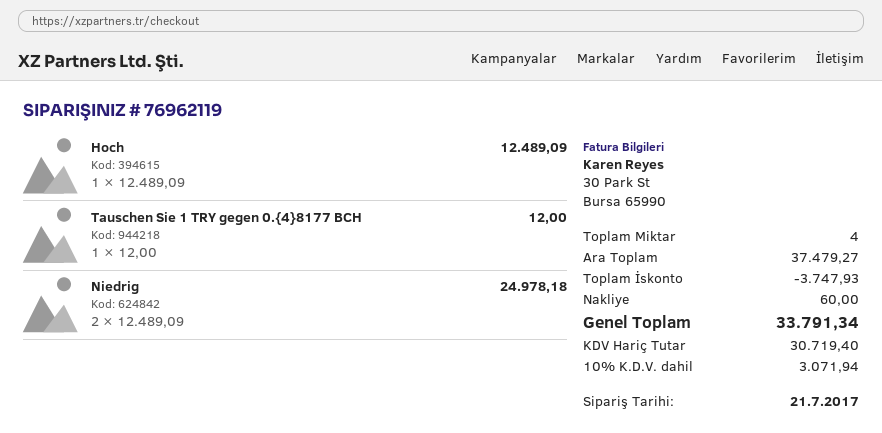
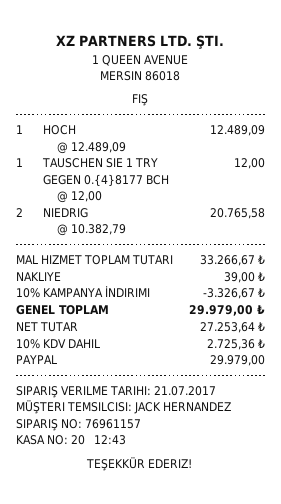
order number: 76962119 -> 76961157
Niedrig: 2 x 12489.09 = 24978.18 -> 2 x 10382.79 = 20765.58
subtotal: 37479.27 -> 33266.67
discount: 3747.93 -> 3326.67
shipping: 60.00 -> 39.00
net: 30719.40 -> 27253.64
tax: 10% = 3071.94 -> 10% = 2725.36
total: 33791.34 -> 29979.00

